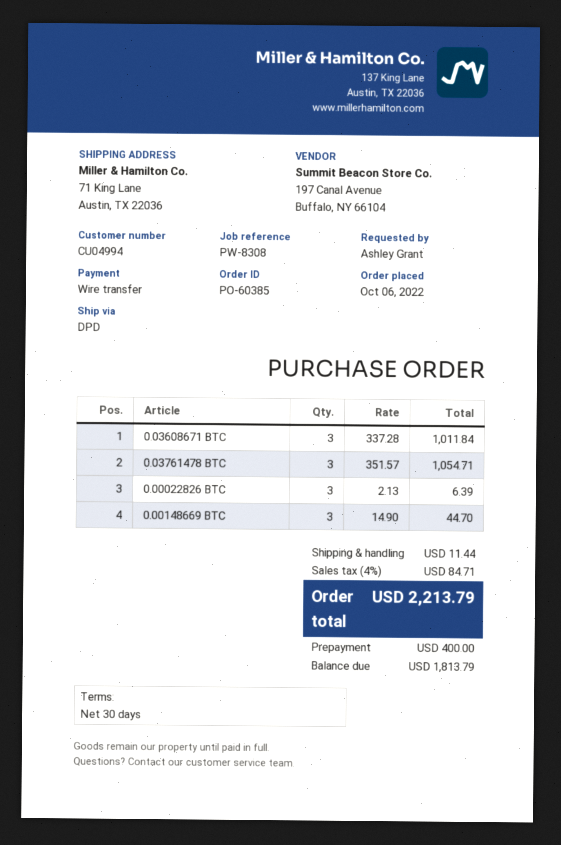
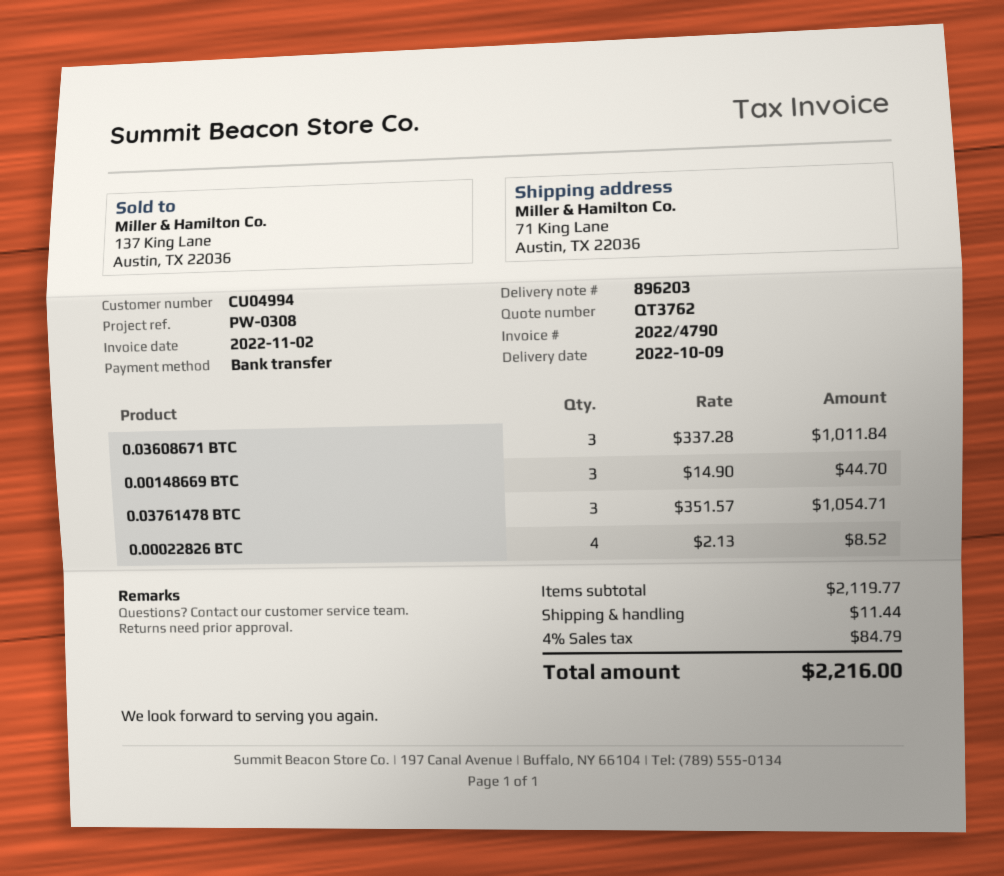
reference: PW-8308 -> PW-0308
0.00022826 BTC: 3 x 2.13 = 6.39 -> 4 x 2.13 = 8.52
tax: 4% = 84.71 -> 4% = 84.79
total: 2213.79 -> 2216.00

